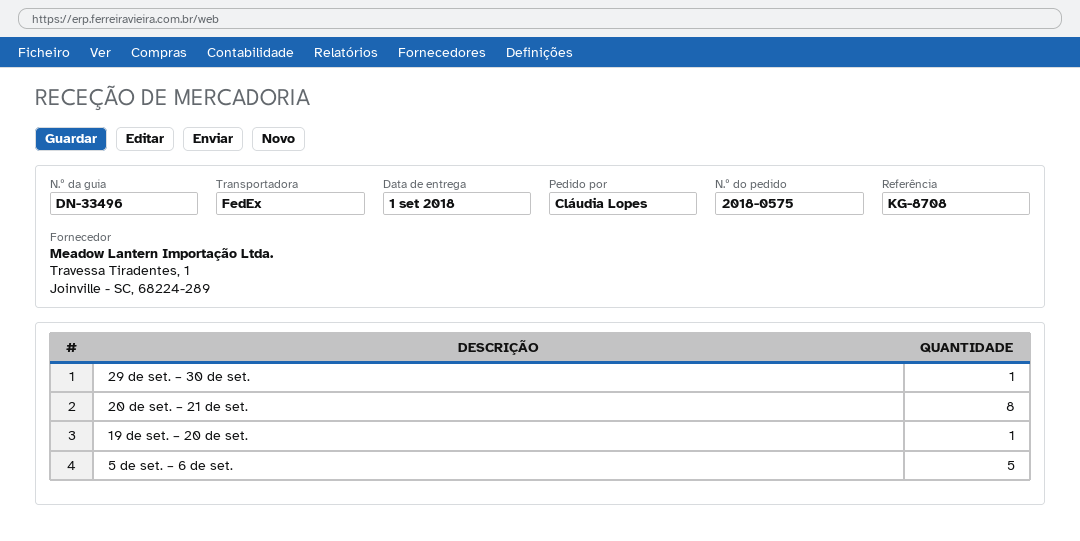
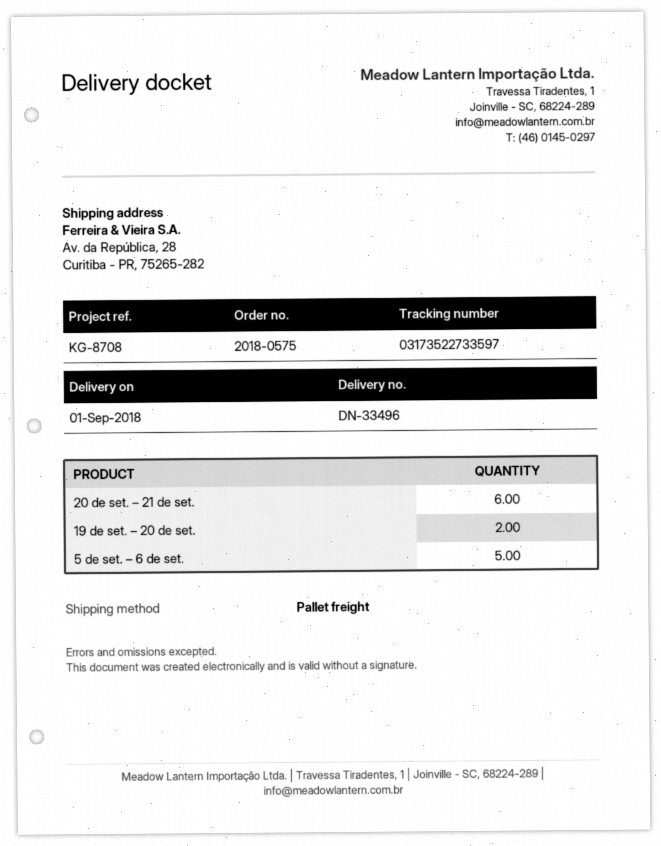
shipping method: FedEx -> pallet freight
29 de set. – 30 de set.: 1 -> none
20 de set. – 21 de set.: 8 -> 6
19 de set. – 20 de set.: 1 -> 2

